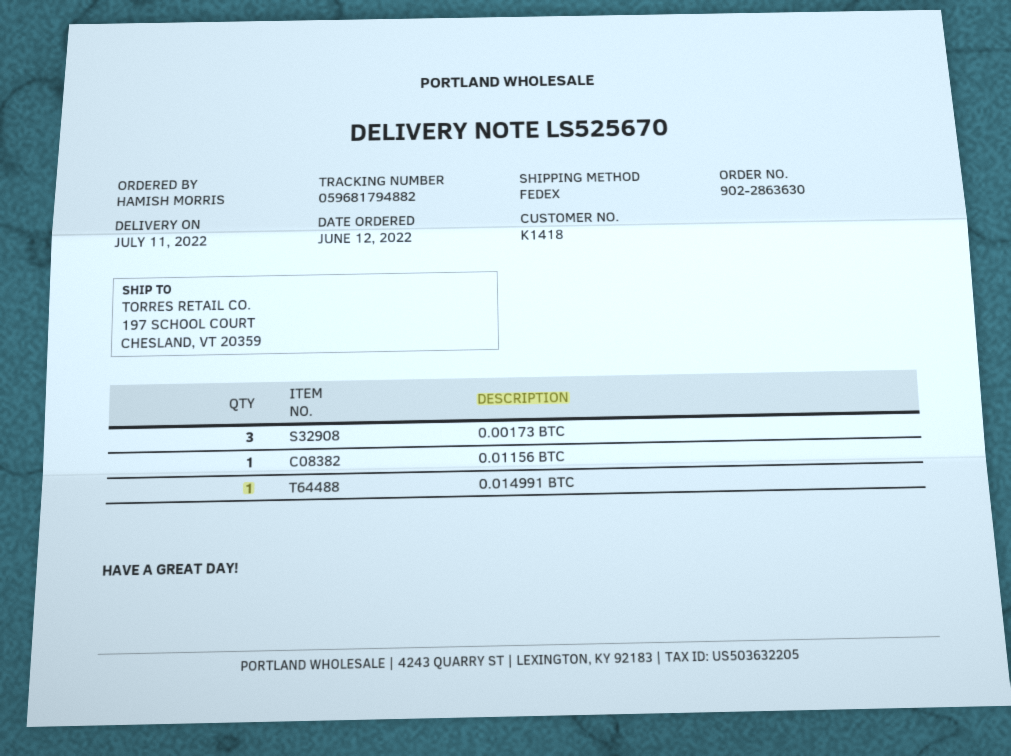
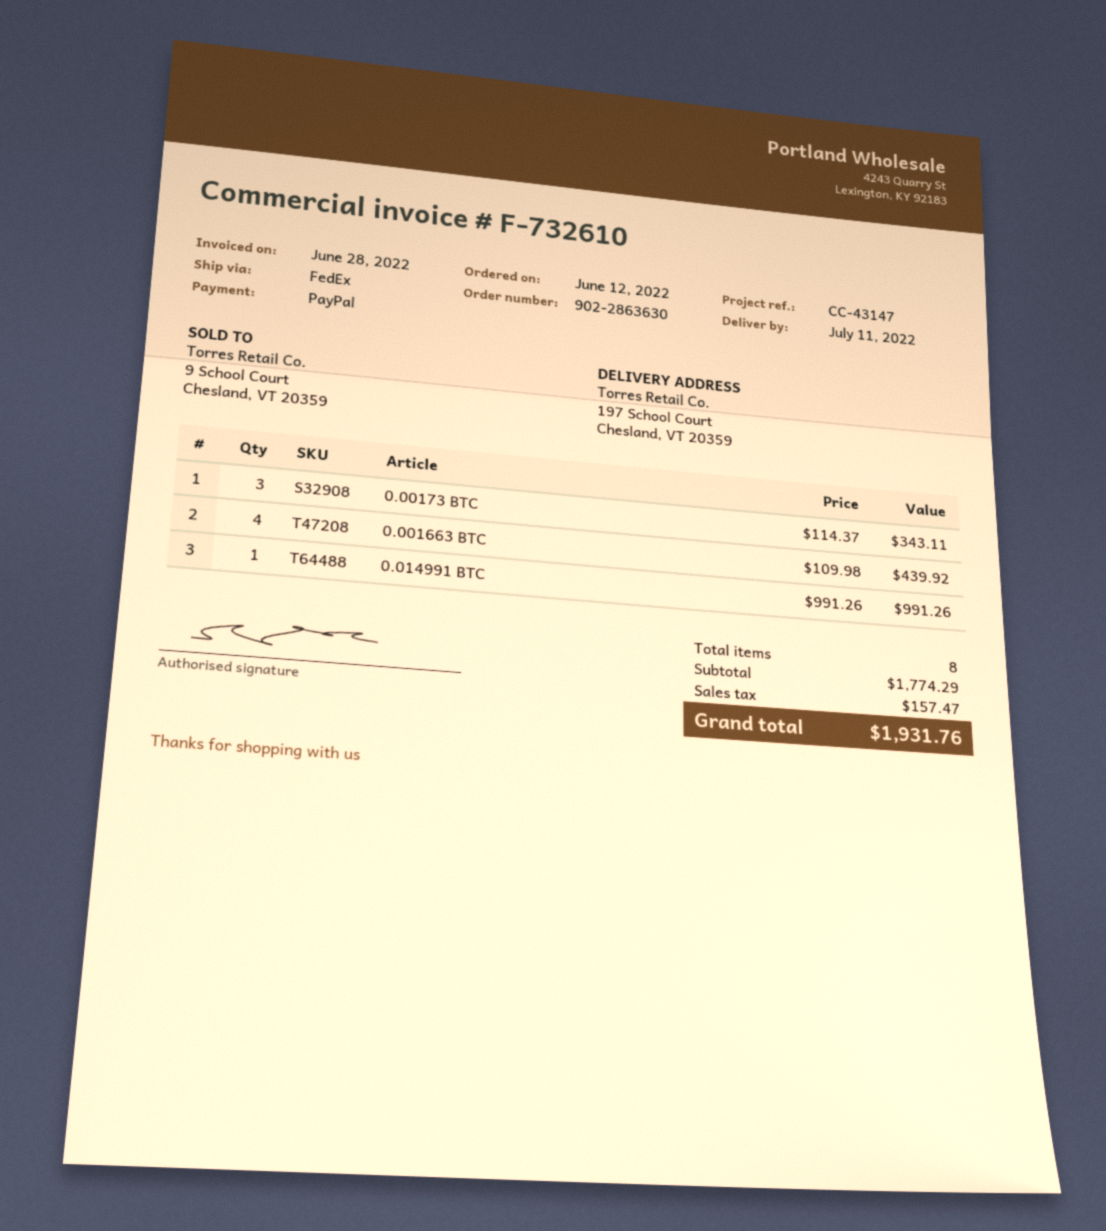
0.01156 BTC: 1 -> none
0.001663 BTC: none -> 4

